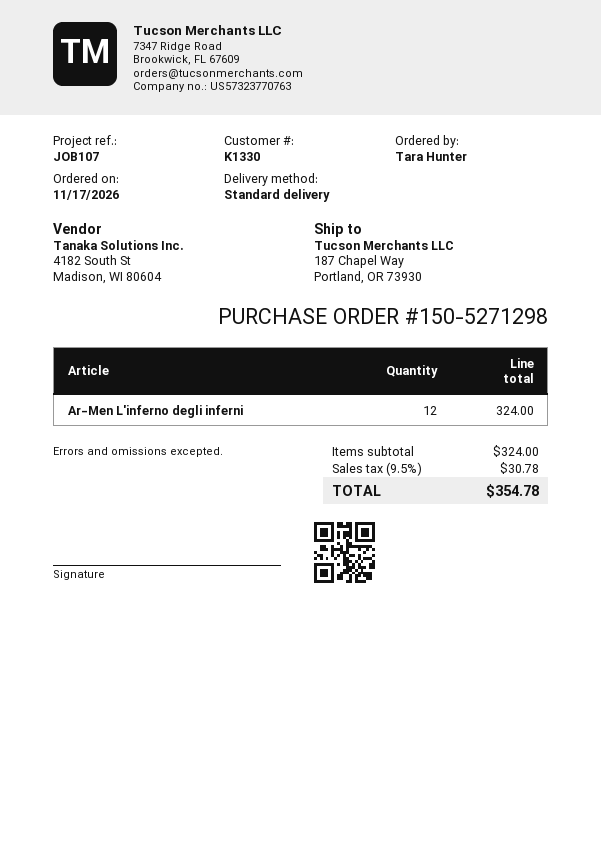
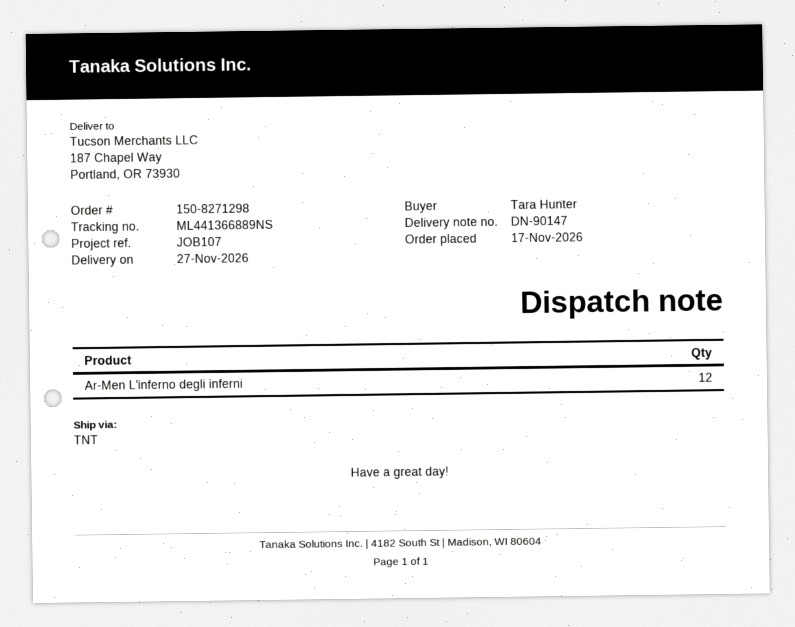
order number: 150-5271298 -> 150-8271298
shipping method: standard -> TNT

